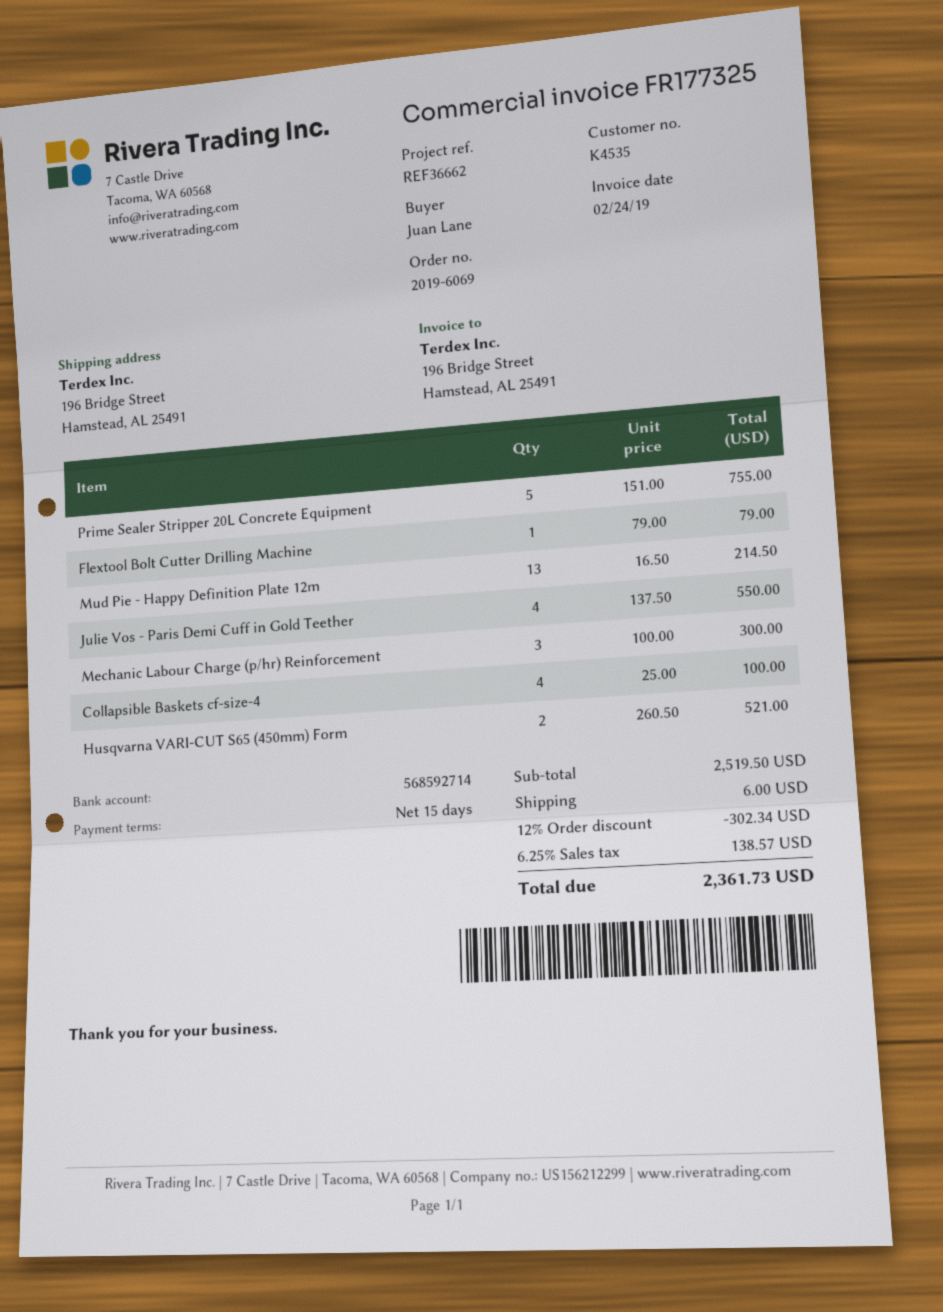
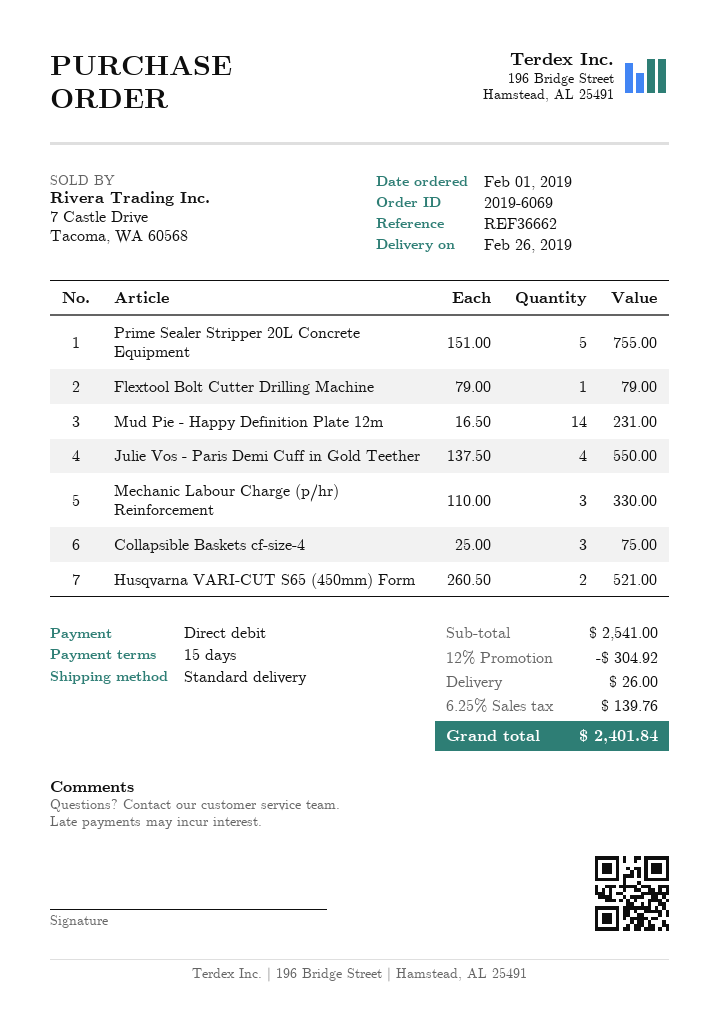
Mud Pie - Happy Definition Plate 12m: 13 x 16.50 = 214.50 -> 14 x 16.50 = 231.00
Mechanic Labour Charge (p/hr) Reinforcement: 3 x 100.00 = 300.00 -> 3 x 110.00 = 330.00
Collapsible Baskets cf-size-4: 4 x 25.00 = 100.00 -> 3 x 25.00 = 75.00
subtotal: 2519.50 -> 2541.00
discount: 12% = 302.34 -> 12% = 304.92
shipping: 6.00 -> 26.00
tax: 6.25% = 138.57 -> 6.25% = 139.76
total: 2361.73 -> 2401.84

